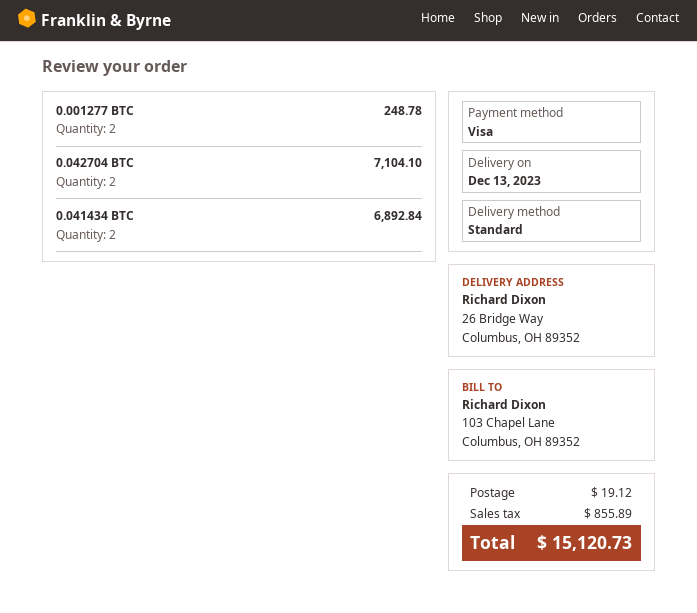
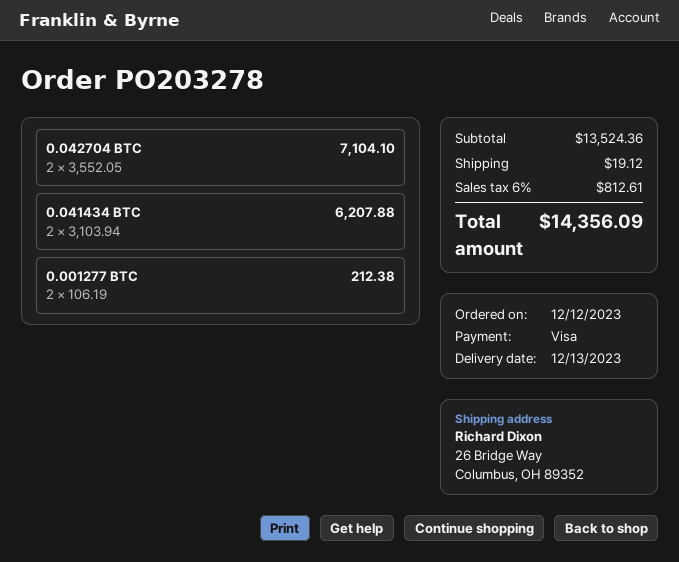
0.001277 BTC: 2 for 248.78 -> 2 for 212.38
0.041434 BTC: 2 for 6892.84 -> 2 for 6207.88
tax: 855.89 -> 812.61
total: 15120.73 -> 14356.09

